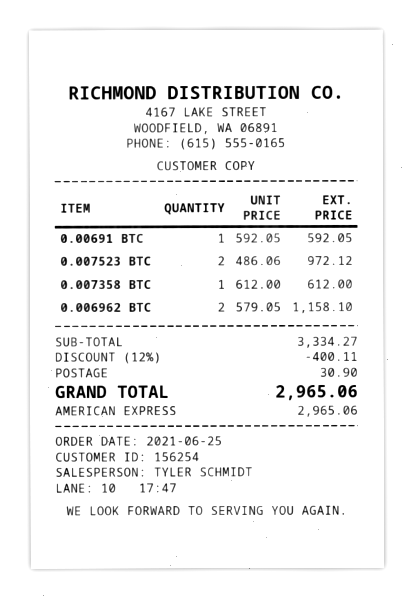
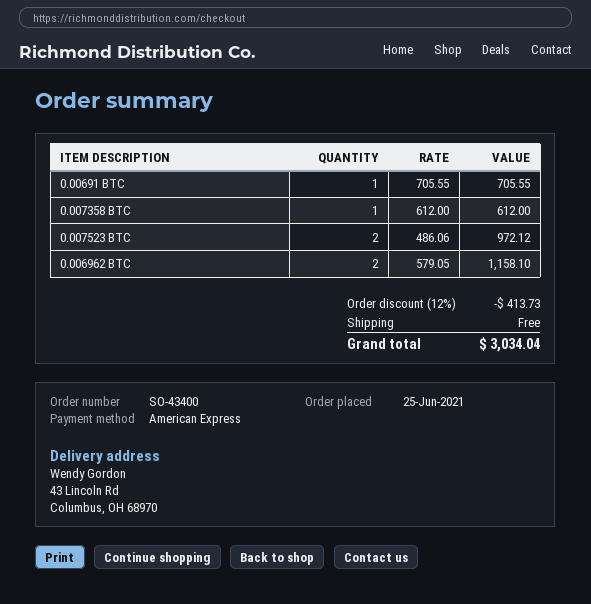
0.00691 BTC: 1 x 592.05 = 592.05 -> 1 x 705.55 = 705.55
discount: 12% = 400.11 -> 12% = 413.73
shipping: 30.90 -> 0.00
total: 2965.06 -> 3034.04

